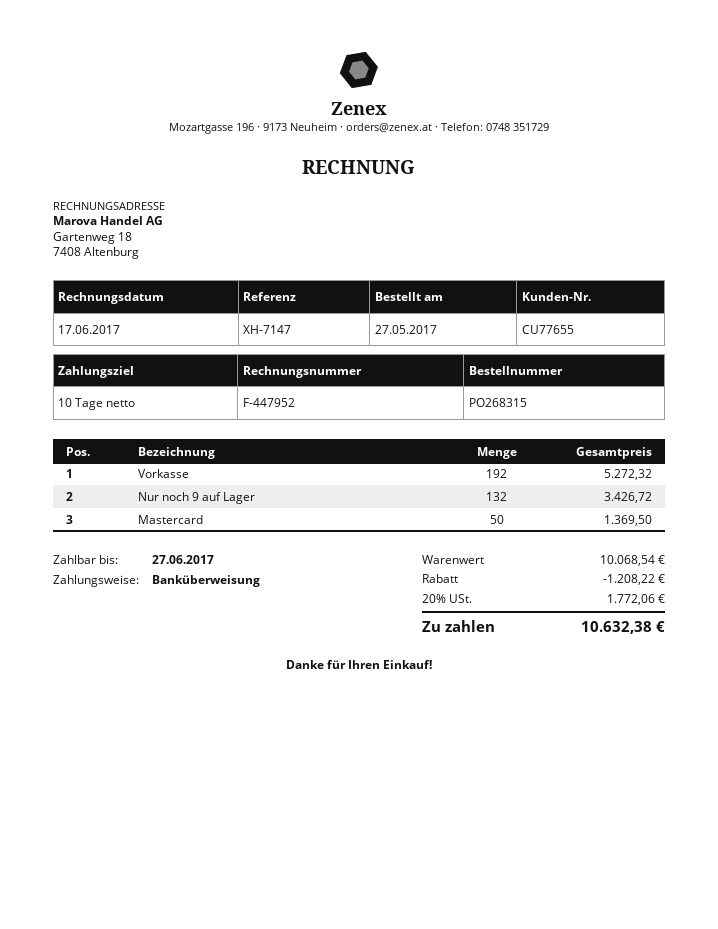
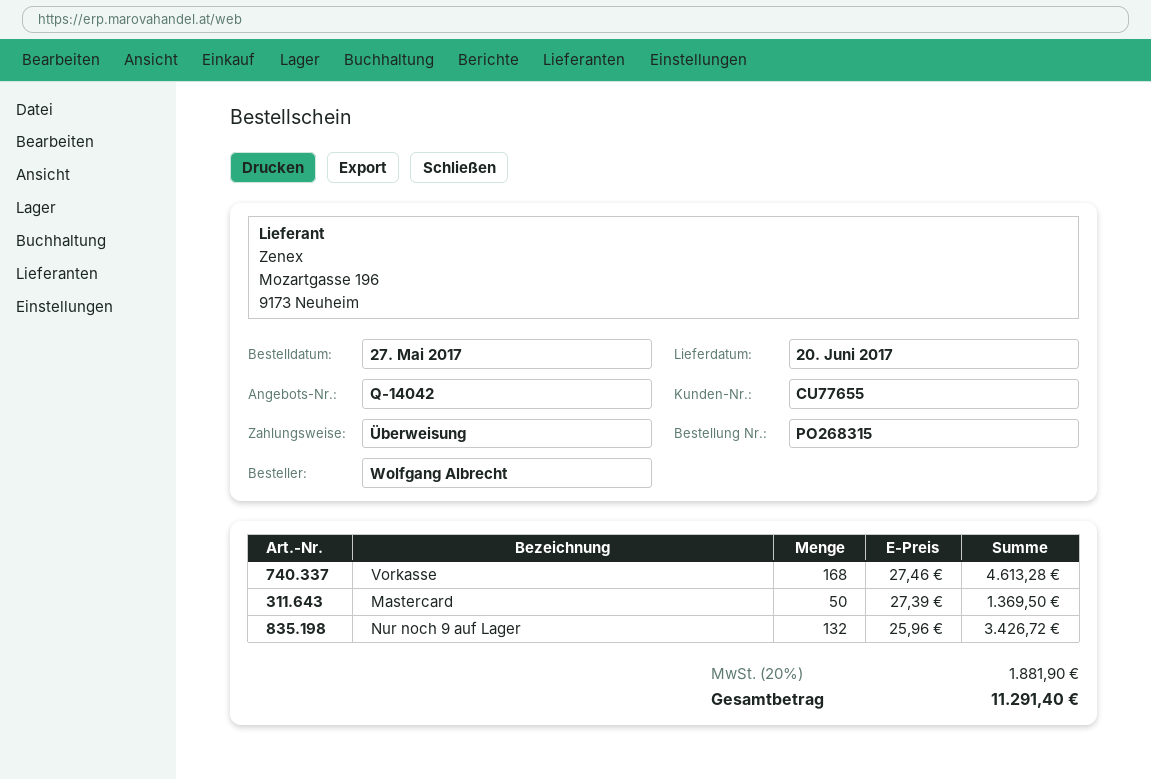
Vorkasse: 192 for 5272.32 -> 168 for 4613.28
discount: 1208.22 -> none
tax: 20% = 1772.06 -> 20% = 1881.90
total: 10632.38 -> 11291.40

